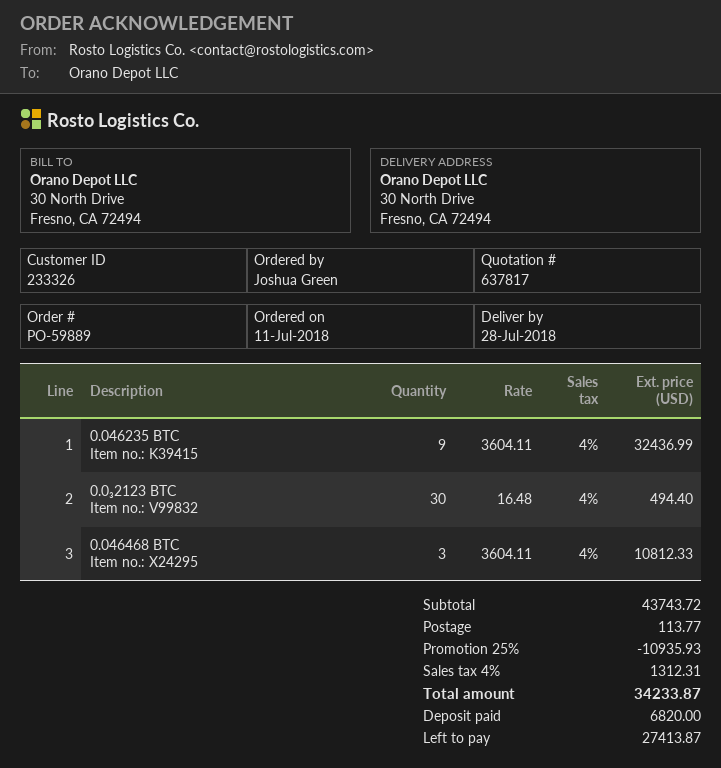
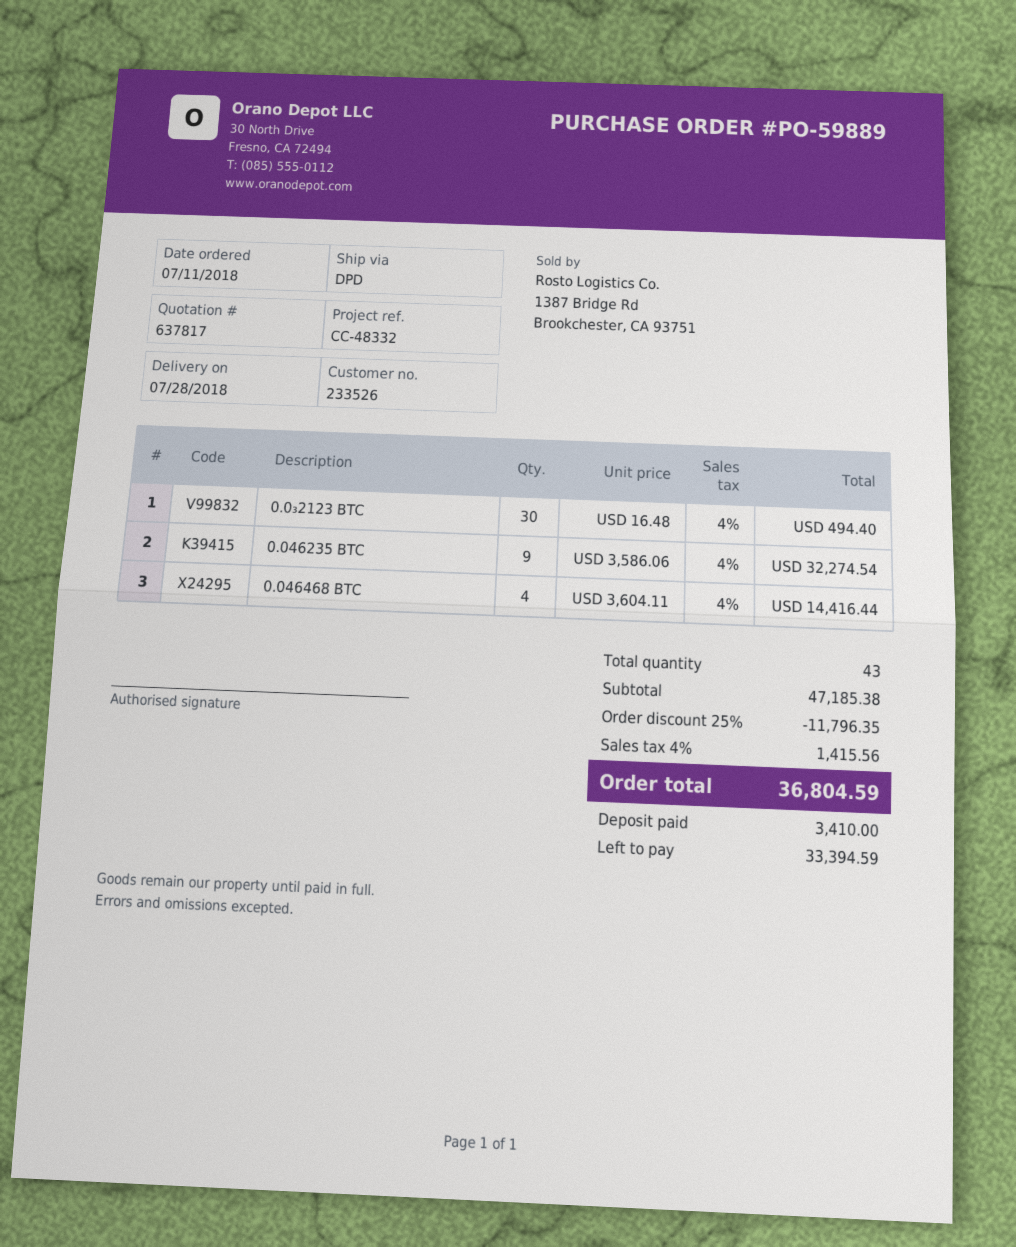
customer number: 233326 -> 233526
0.046235 BTC: 9 x 3604.11 = 32436.99 -> 9 x 3586.06 = 32274.54
0.046468 BTC: 3 x 3604.11 = 10812.33 -> 4 x 3604.11 = 14416.44
subtotal: 43743.72 -> 47185.38
discount: 25% = 10935.93 -> 25% = 11796.35
shipping: 113.77 -> none
tax: 4% = 1312.31 -> 4% = 1415.56
total: 34233.87 -> 36804.59
deposit: 6820.00 -> 3410.00
balance: 27413.87 -> 33394.59

